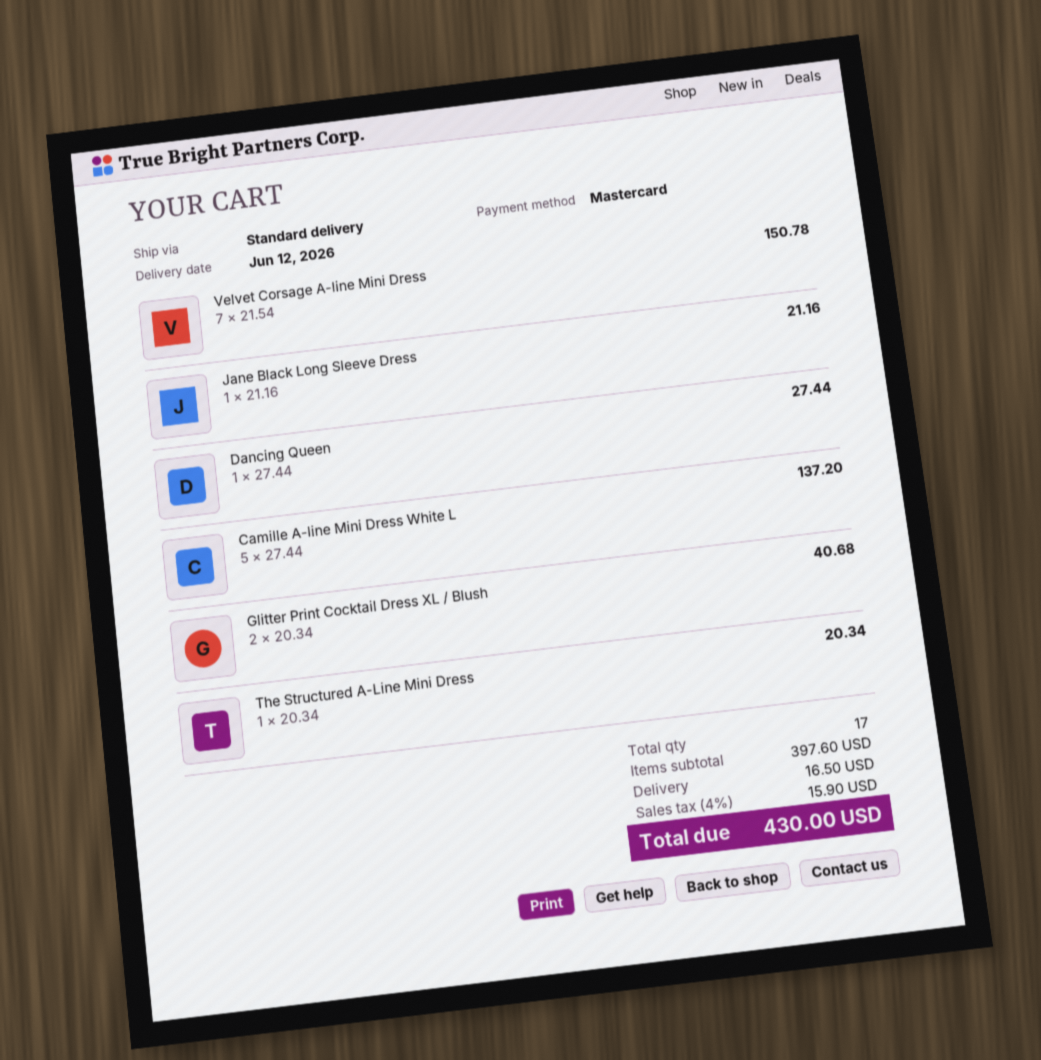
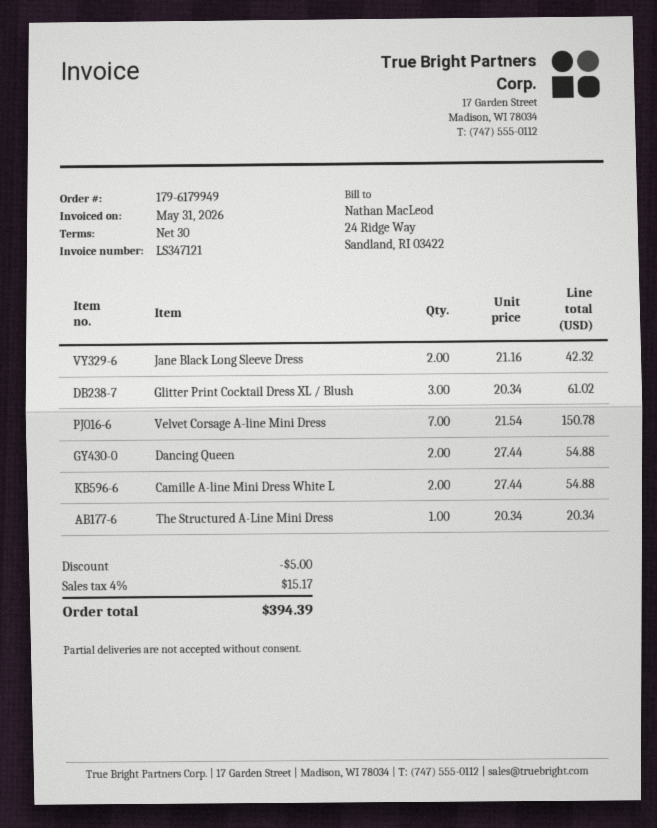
Jane Black Long Sleeve Dress: 1 x 21.16 = 21.16 -> 2 x 21.16 = 42.32
Dancing Queen: 1 x 27.44 = 27.44 -> 2 x 27.44 = 54.88
Camille A-line Mini Dress White L: 5 x 27.44 = 137.20 -> 2 x 27.44 = 54.88
Glitter Print Cocktail Dress XL / Blush: 2 x 20.34 = 40.68 -> 3 x 20.34 = 61.02
discount: none -> 5.00
shipping: 16.50 -> none
tax: 4% = 15.90 -> 4% = 15.17
total: 430.00 -> 394.39

